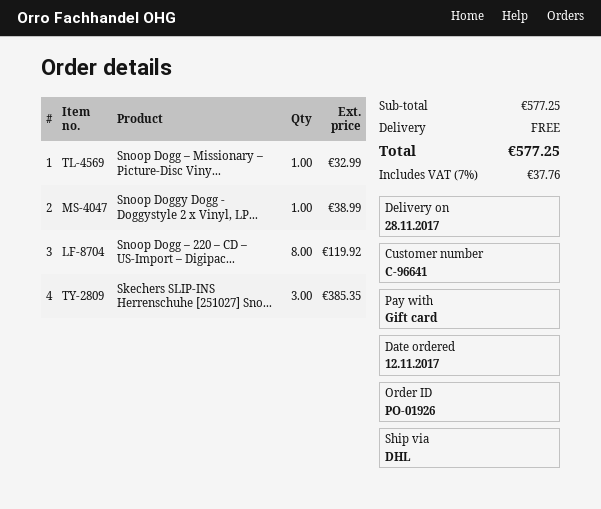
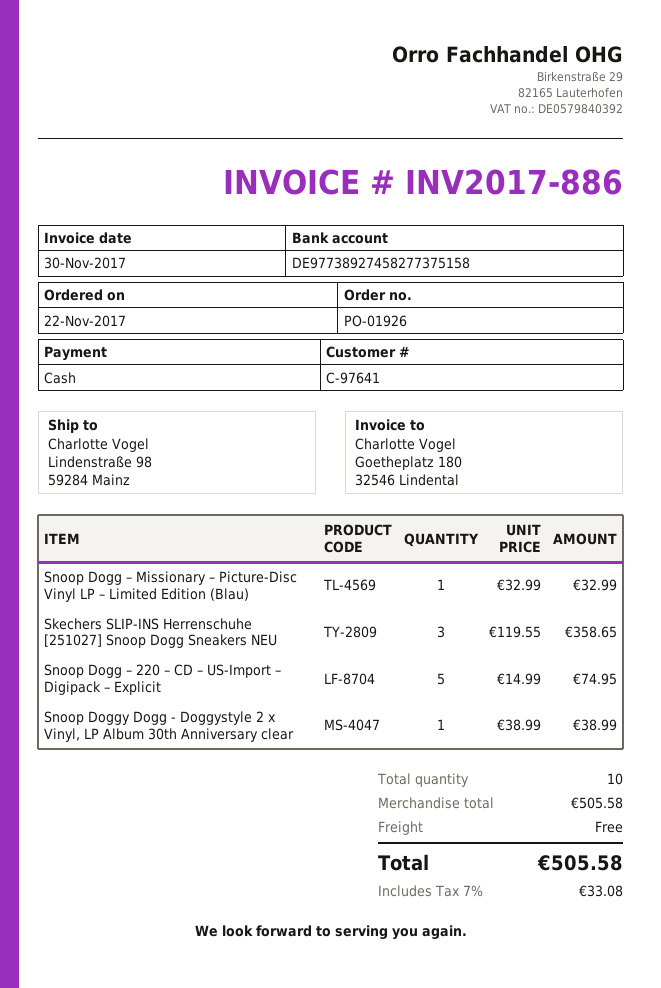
order date: 2017-11-12 -> 2017-11-22
customer number: C-96641 -> C-97641
payment method: gift card -> cash
Snoop Dogg – 220 – CD – US-Import – Digipac...: 8 for 119.92 -> 5 for 74.95
Skechers SLIP-INS Herrenschuhe [251027] Sno...: 3 for 385.35 -> 3 for 358.65
subtotal: 577.25 -> 505.58
tax: 7% = 37.76 -> 7% = 33.08
total: 577.25 -> 505.58

